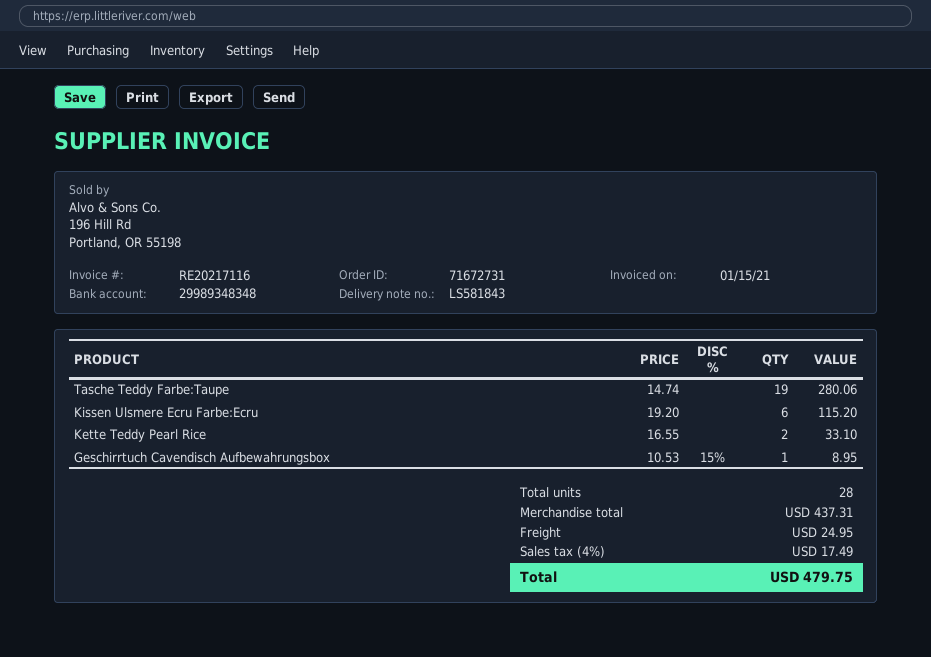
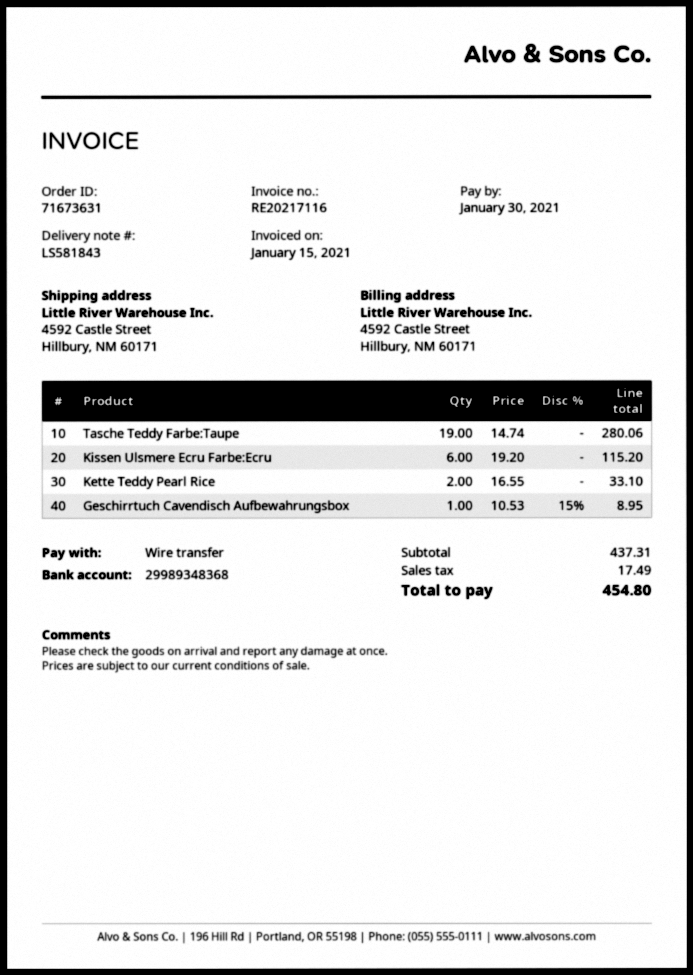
order number: 71672731 -> 71673631
bank account: 29989348348 -> 29989348368
shipping: 24.95 -> none
total: 479.75 -> 454.80

